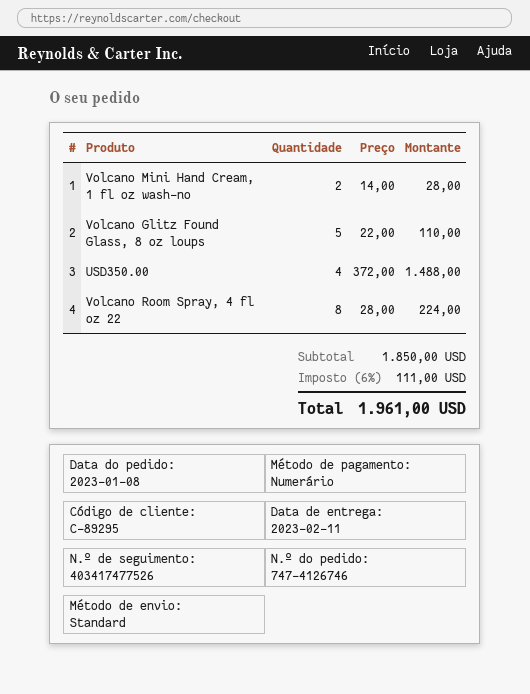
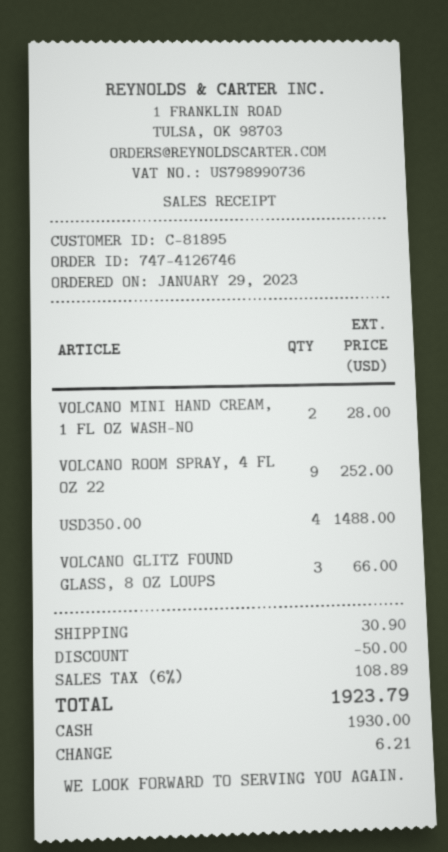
order date: 2023-01-08 -> 2023-01-29
customer number: C-89295 -> C-81895
Volcano Glitz Found Glass, 8 oz loups: 5 for 110.00 -> 3 for 66.00
Volcano Room Spray, 4 fl oz 22: 8 for 224.00 -> 9 for 252.00
discount: none -> 50.00
shipping: none -> 30.90
tax: 6% = 111.00 -> 6% = 108.89
total: 1961.00 -> 1923.79

